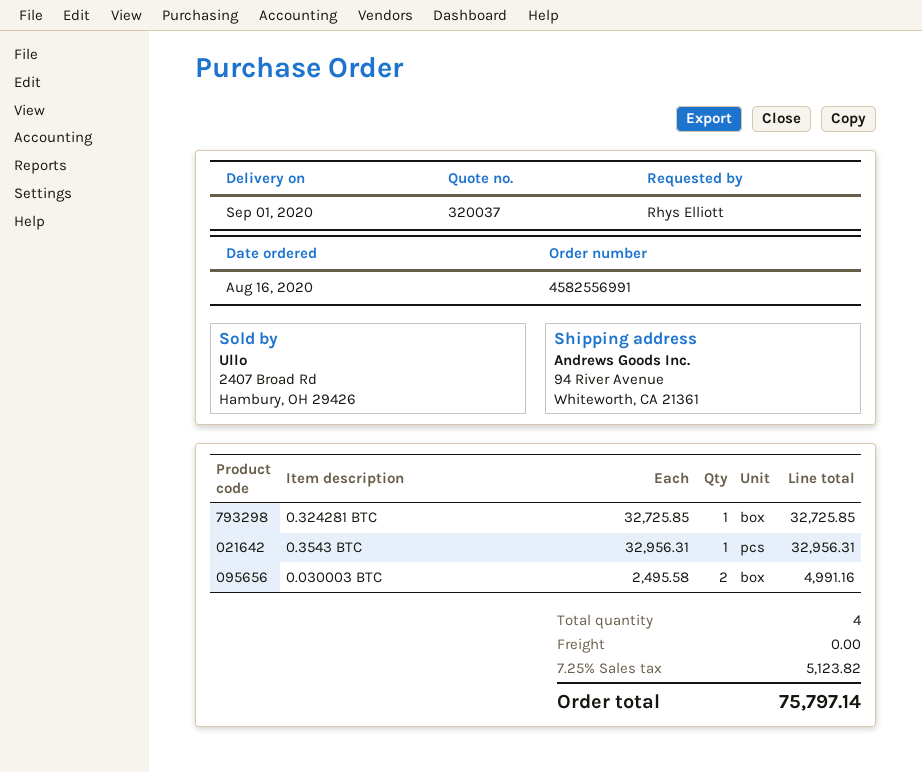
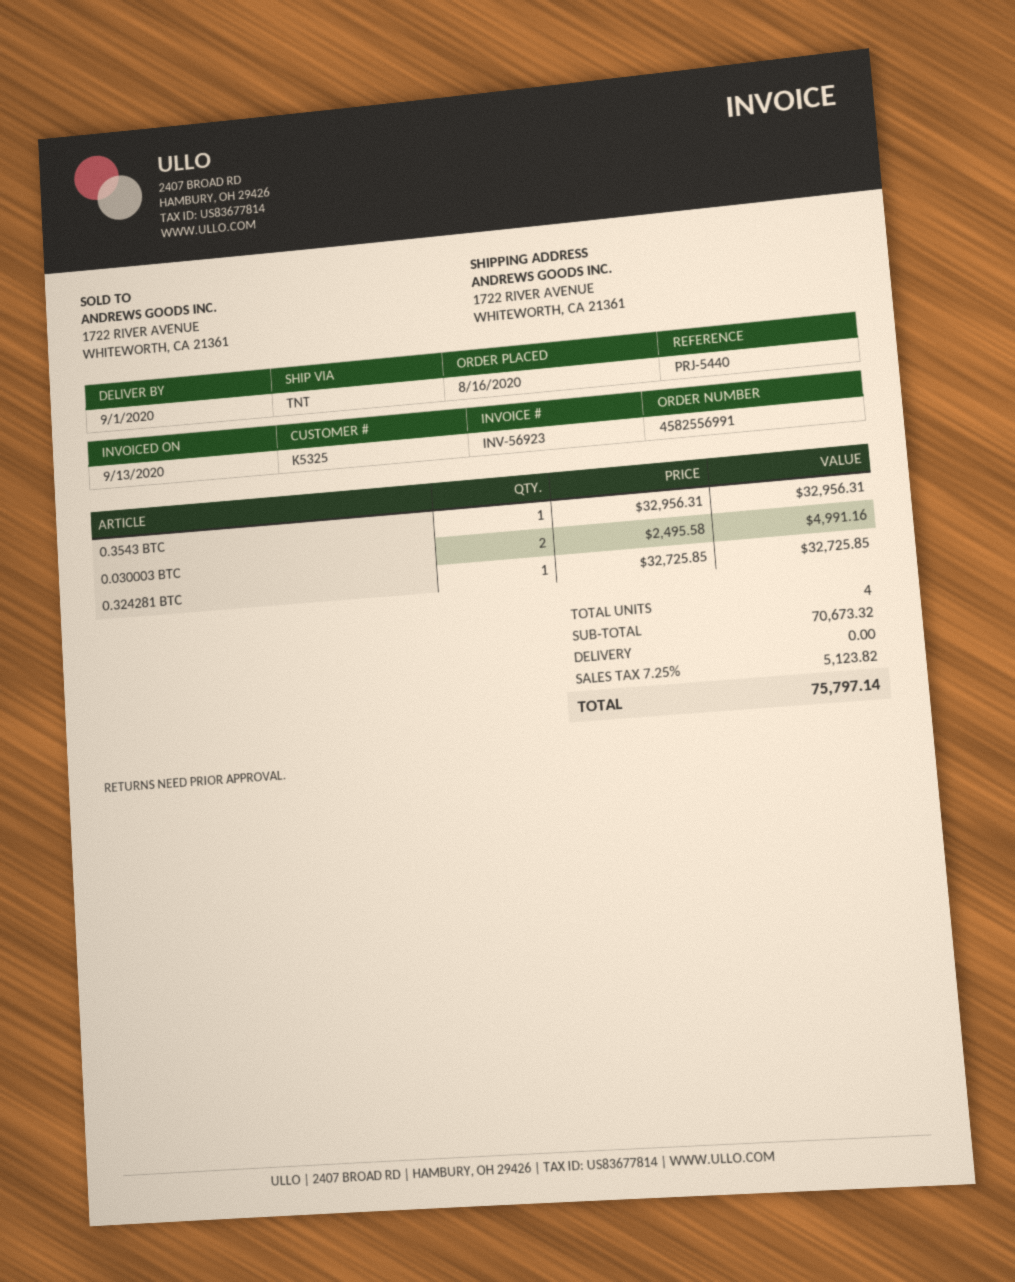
ship to: 94 River Avenue, Whiteworth, CA 21361 -> 1722 RIVER AVENUE, WHITEWORTH, CA 21361

